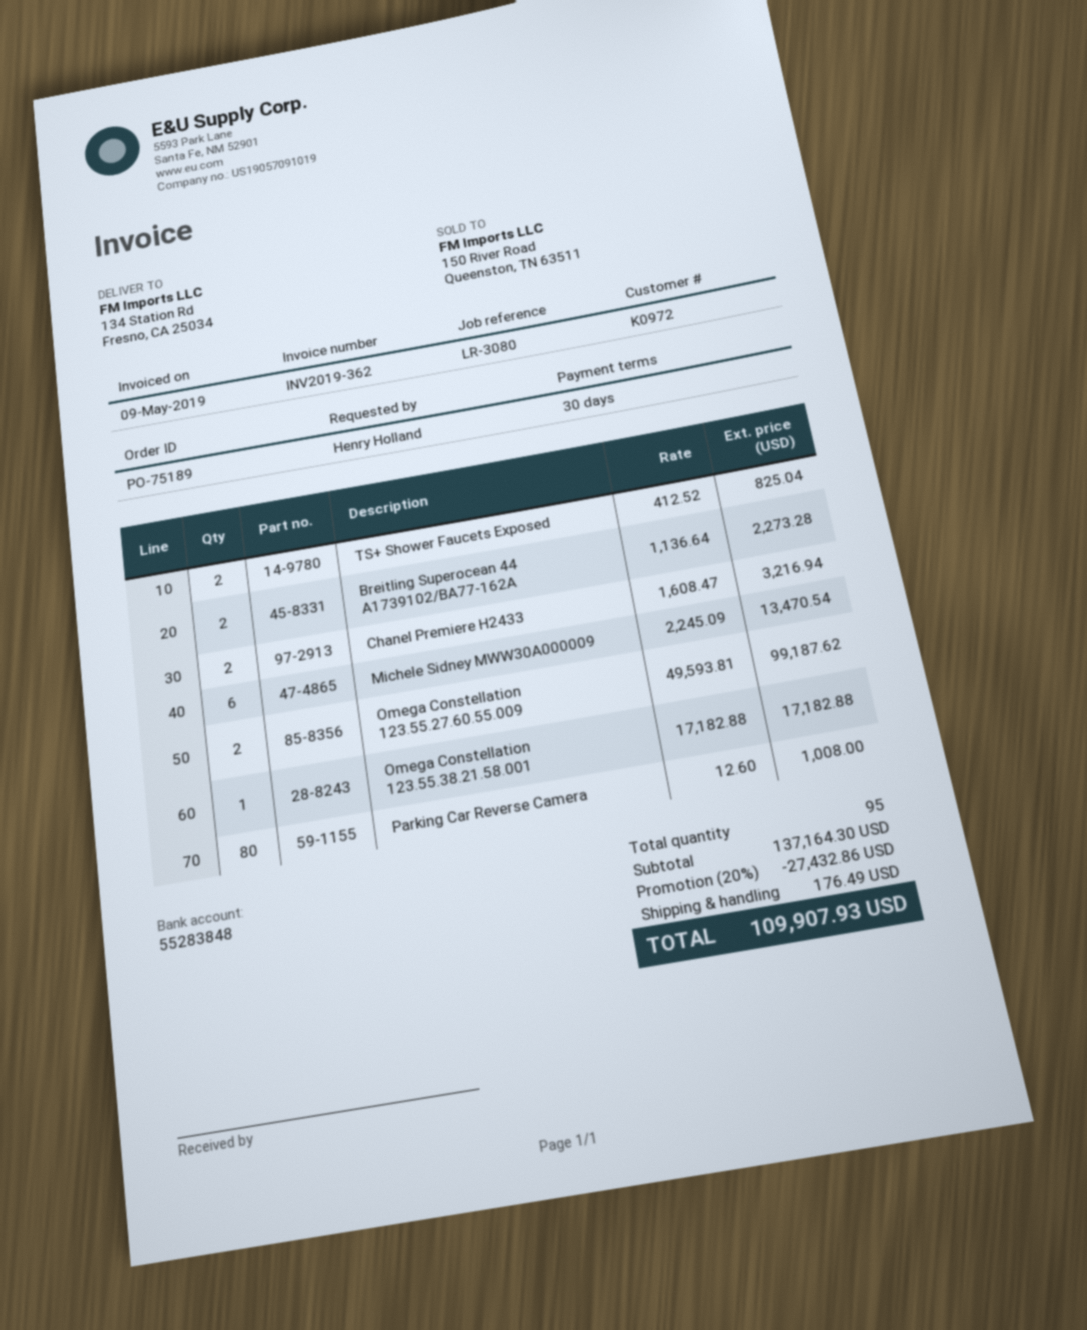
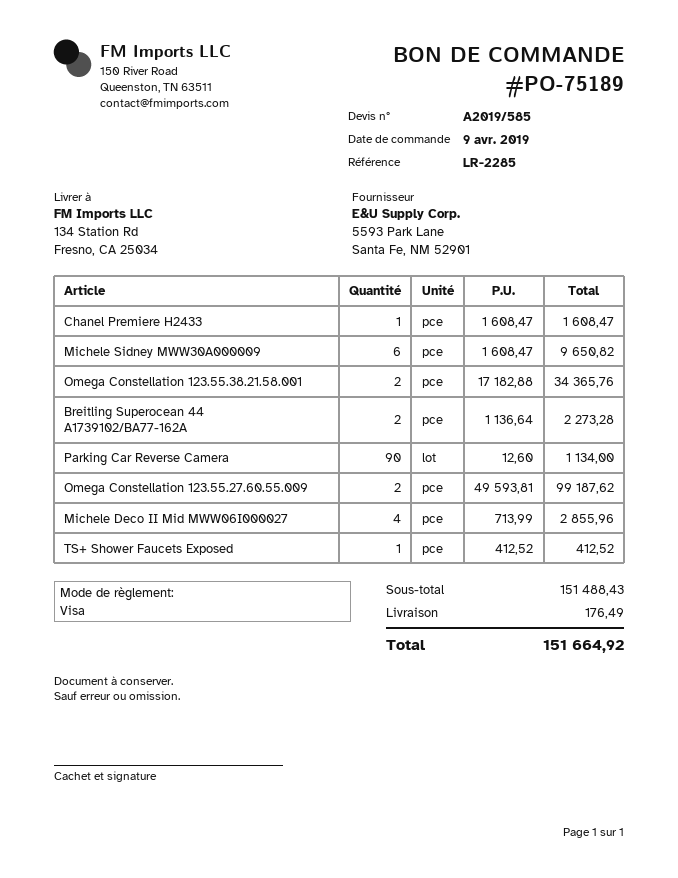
reference: LR-3080 -> LR-2285
TS+ Shower Faucets Exposed: 2 x 412.52 = 825.04 -> 1 x 412.52 = 412.52
Chanel Premiere H2433: 2 x 1608.47 = 3216.94 -> 1 x 1608.47 = 1608.47
Michele Sidney MWW30A000009: 6 x 2245.09 = 13470.54 -> 6 x 1608.47 = 9650.82
Omega Constellation 123.55.38.21.58.001: 1 x 17182.88 = 17182.88 -> 2 x 17182.88 = 34365.76
Parking Car Reverse Camera: 80 x 12.60 = 1008.00 -> 90 x 12.60 = 1134.00
Michele Deco II Mid MWW06I000027: none -> 4 x 713.99 = 2855.96
subtotal: 137164.30 -> 151488.43
discount: 20% = 27432.86 -> none
total: 109907.93 -> 151664.92

